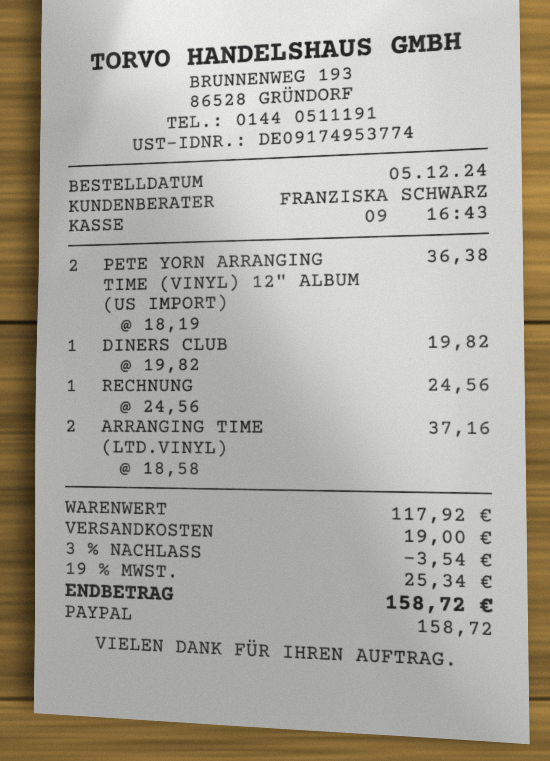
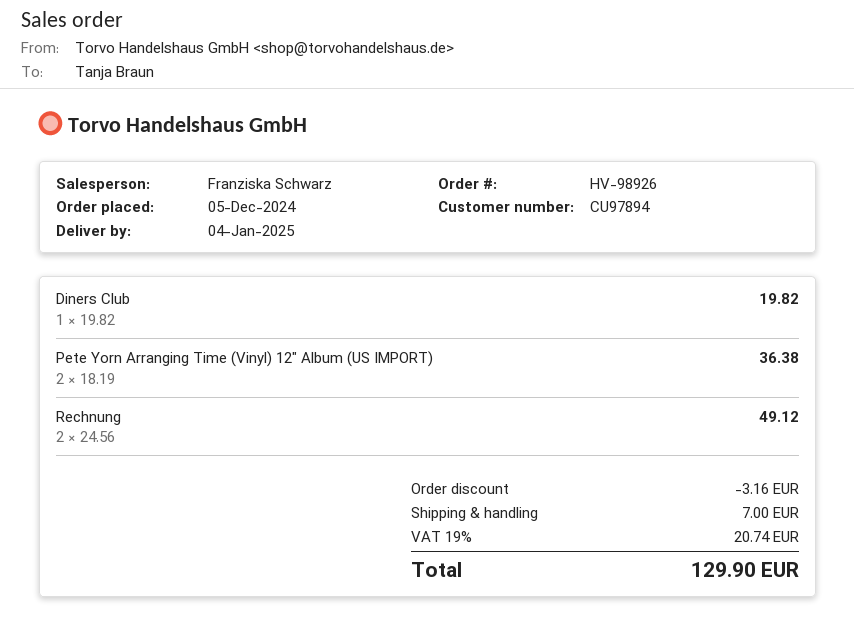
RECHNUNG: 1 x 24.56 = 24.56 -> 2 x 24.56 = 49.12
ARRANGING TIME (LTD.VINYL): 2 x 18.58 = 37.16 -> none
discount: 3.54 -> 3.16
shipping: 19.00 -> 7.00
tax: 19% = 25.34 -> 19% = 20.74
total: 158.72 -> 129.90

